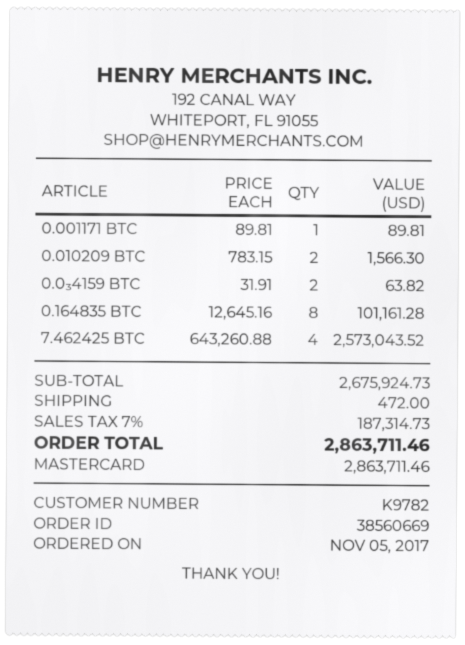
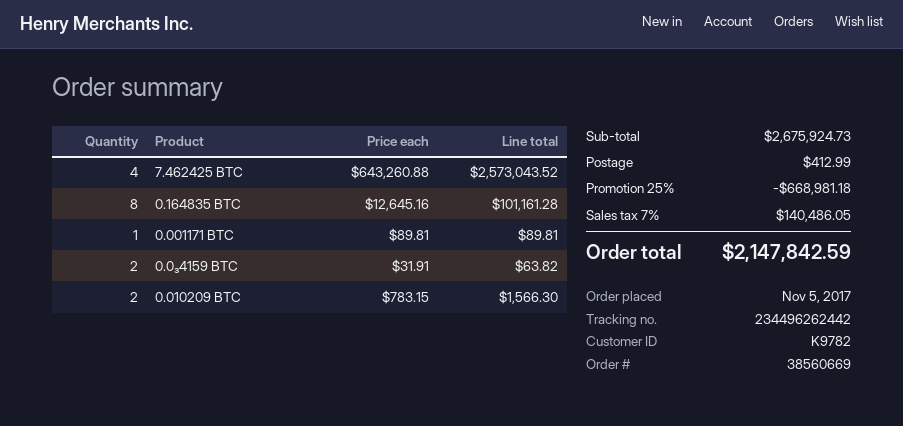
discount: none -> 25% = 668981.18
shipping: 472.00 -> 412.99
tax: 7% = 187314.73 -> 7% = 140486.05
total: 2863711.46 -> 2147842.59

